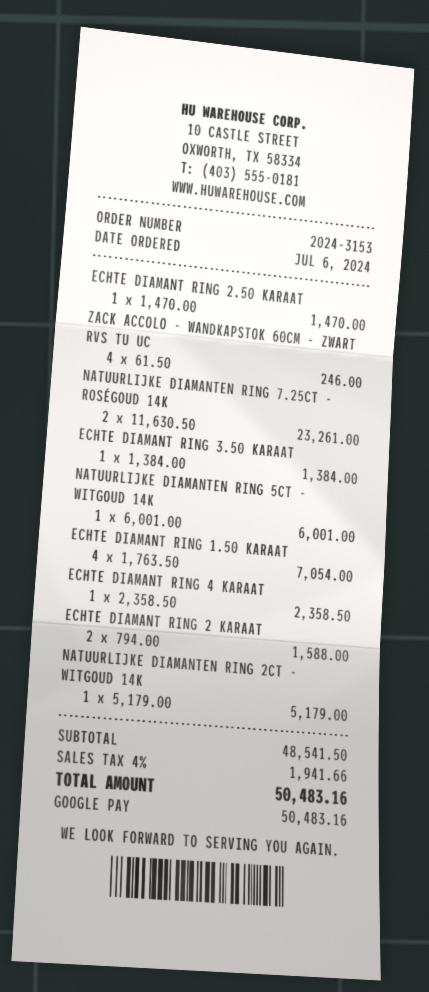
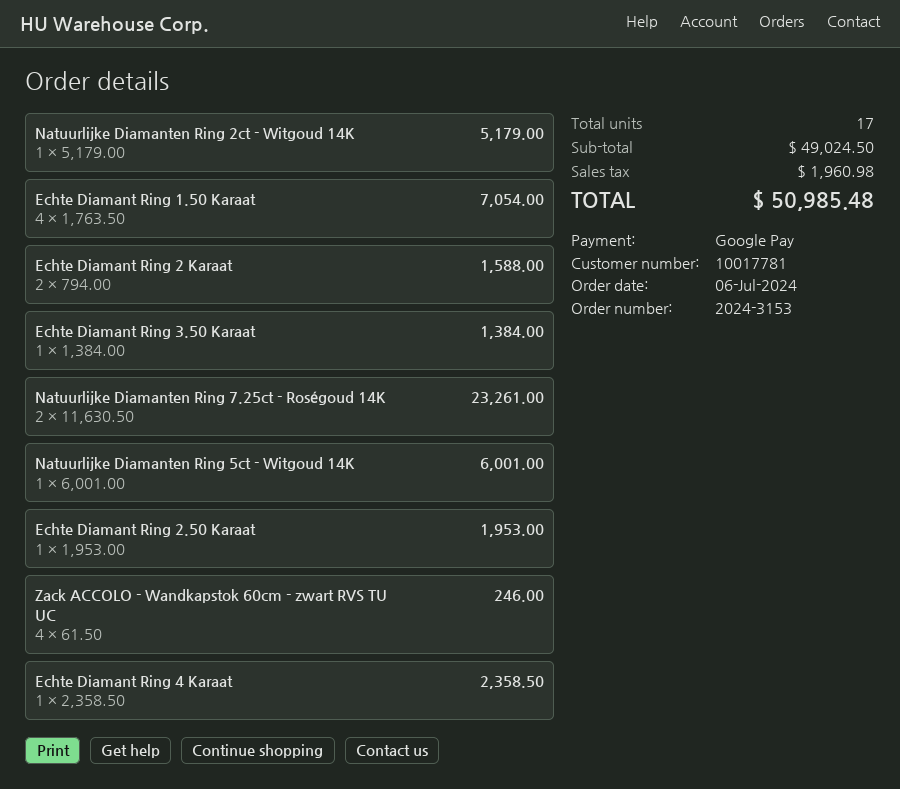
ECHTE DIAMANT RING 2.50 KARAAT: 1 x 1470.00 = 1470.00 -> 1 x 1953.00 = 1953.00
subtotal: 48541.50 -> 49024.50
tax: 1941.66 -> 1960.98
total: 50483.16 -> 50985.48

